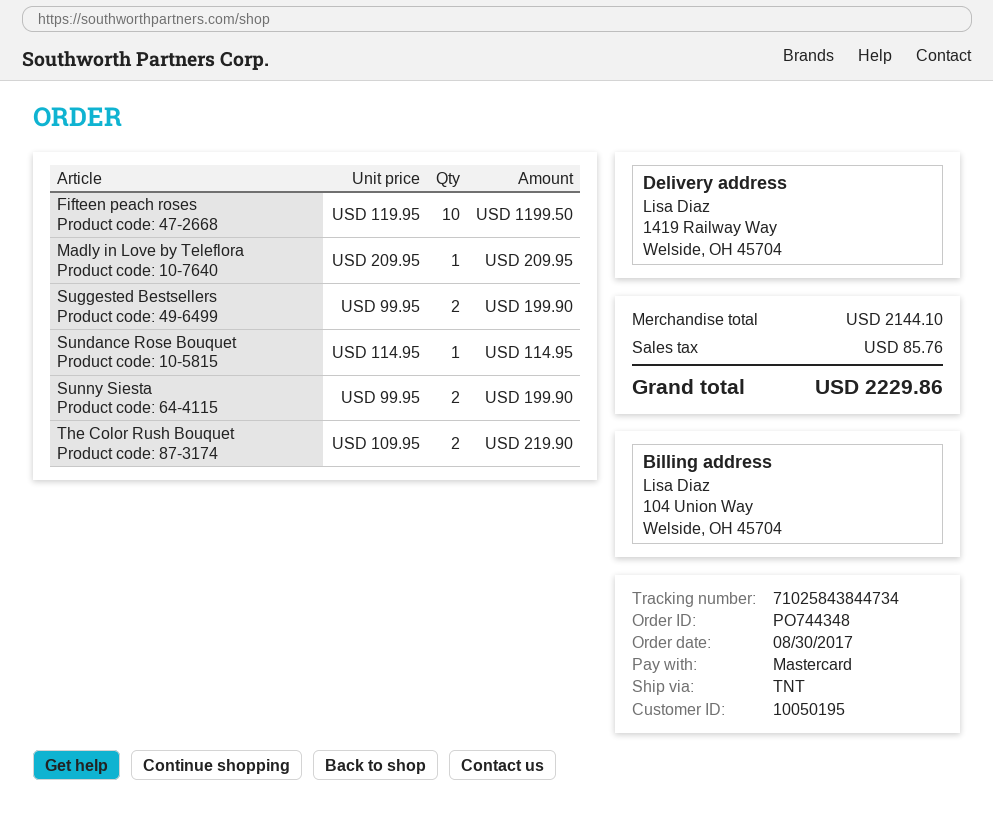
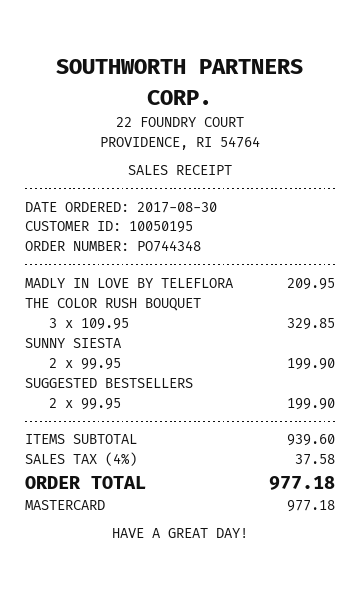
Fifteen peach roses: 10 x 119.95 = 1199.50 -> none
Sundance Rose Bouquet: 1 x 114.95 = 114.95 -> none
The Color Rush Bouquet: 2 x 109.95 = 219.90 -> 3 x 109.95 = 329.85
subtotal: 2144.10 -> 939.60
tax: 85.76 -> 37.58
total: 2229.86 -> 977.18

